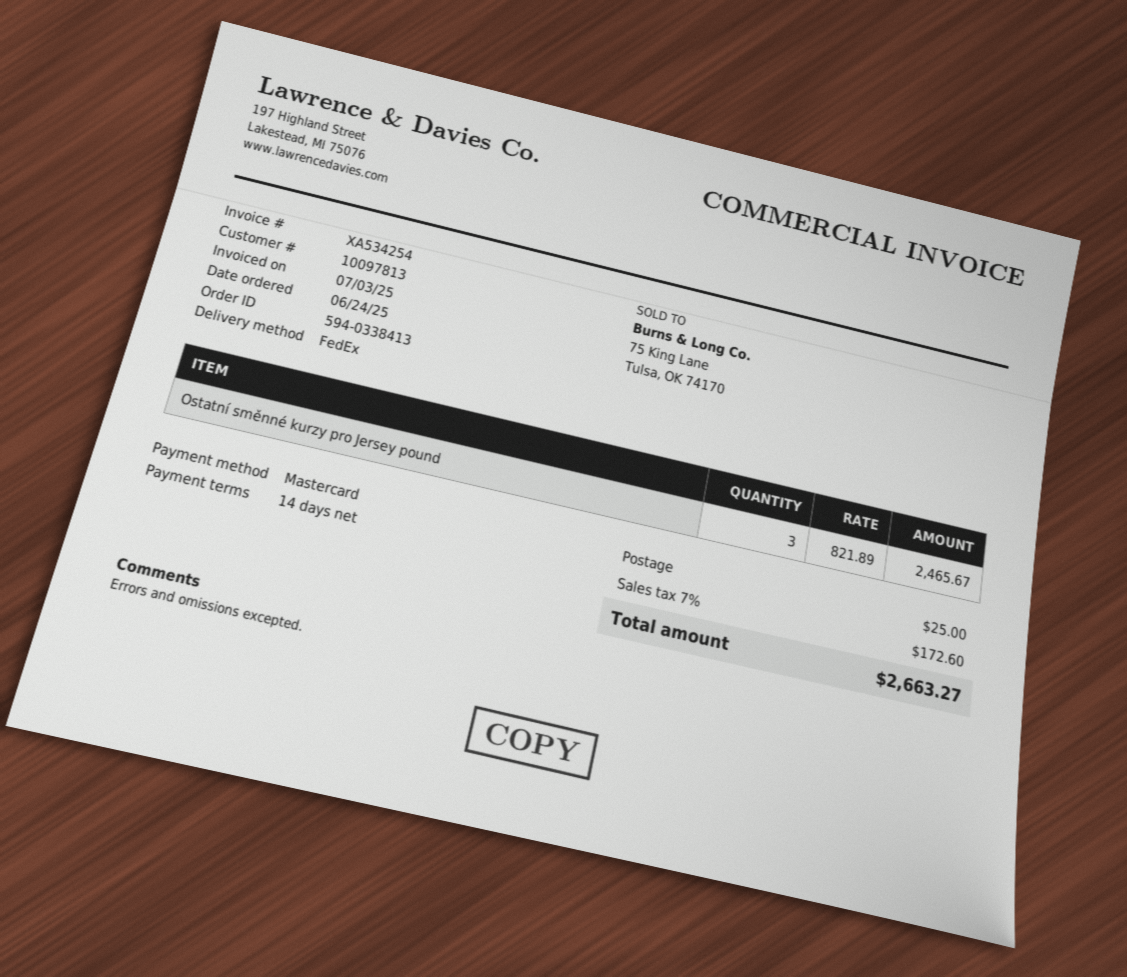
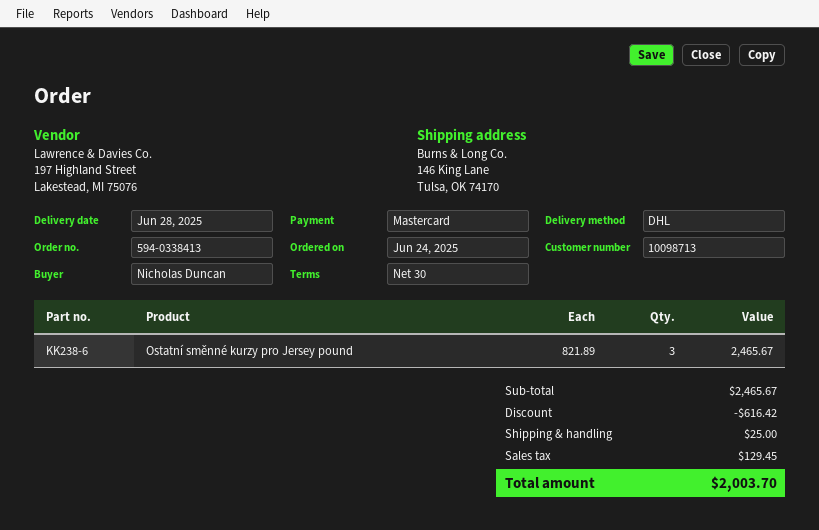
payment terms: 14 days -> 30 days
customer number: 10097813 -> 10098713
shipping method: FedEx -> DHL
discount: none -> 616.42
tax: 172.60 -> 129.45
total: 2663.27 -> 2003.70

